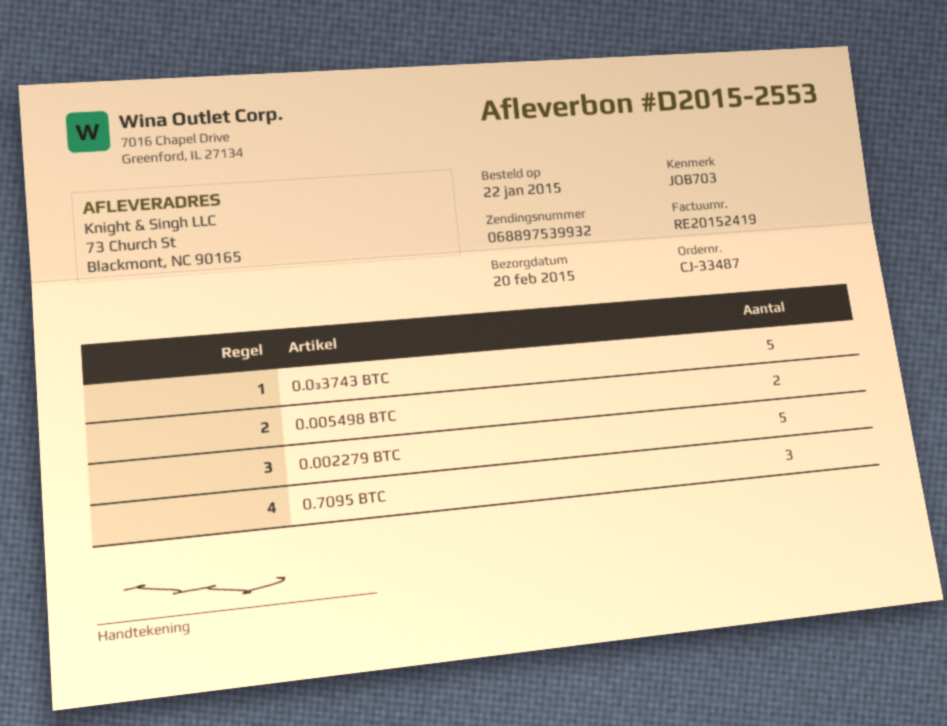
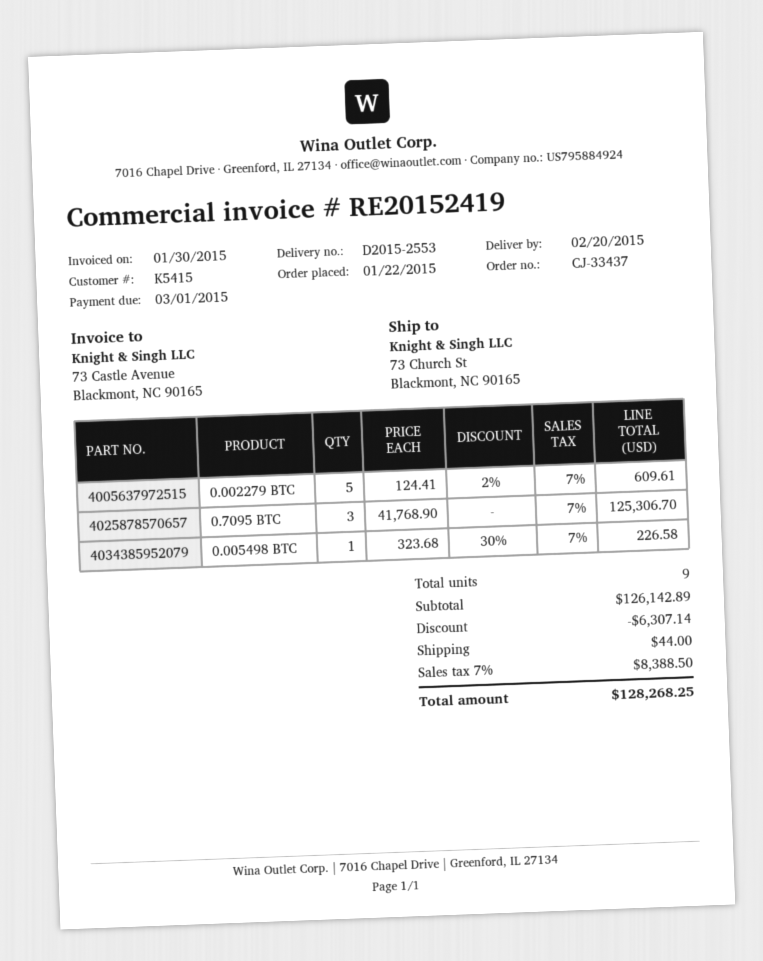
order number: CJ-33487 -> CJ-33437
0.0₃3743 BTC: 5 -> none
0.005498 BTC: 2 -> 1

